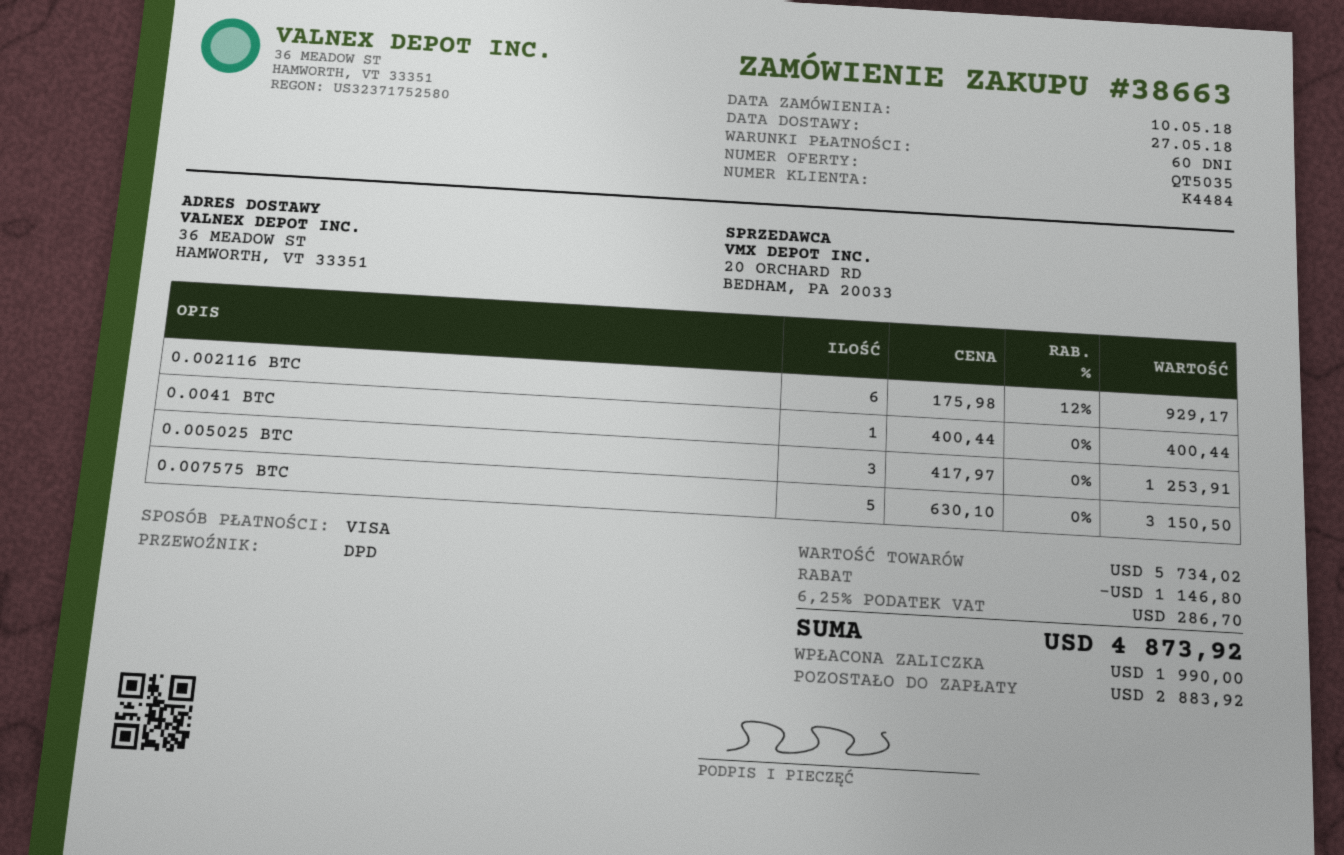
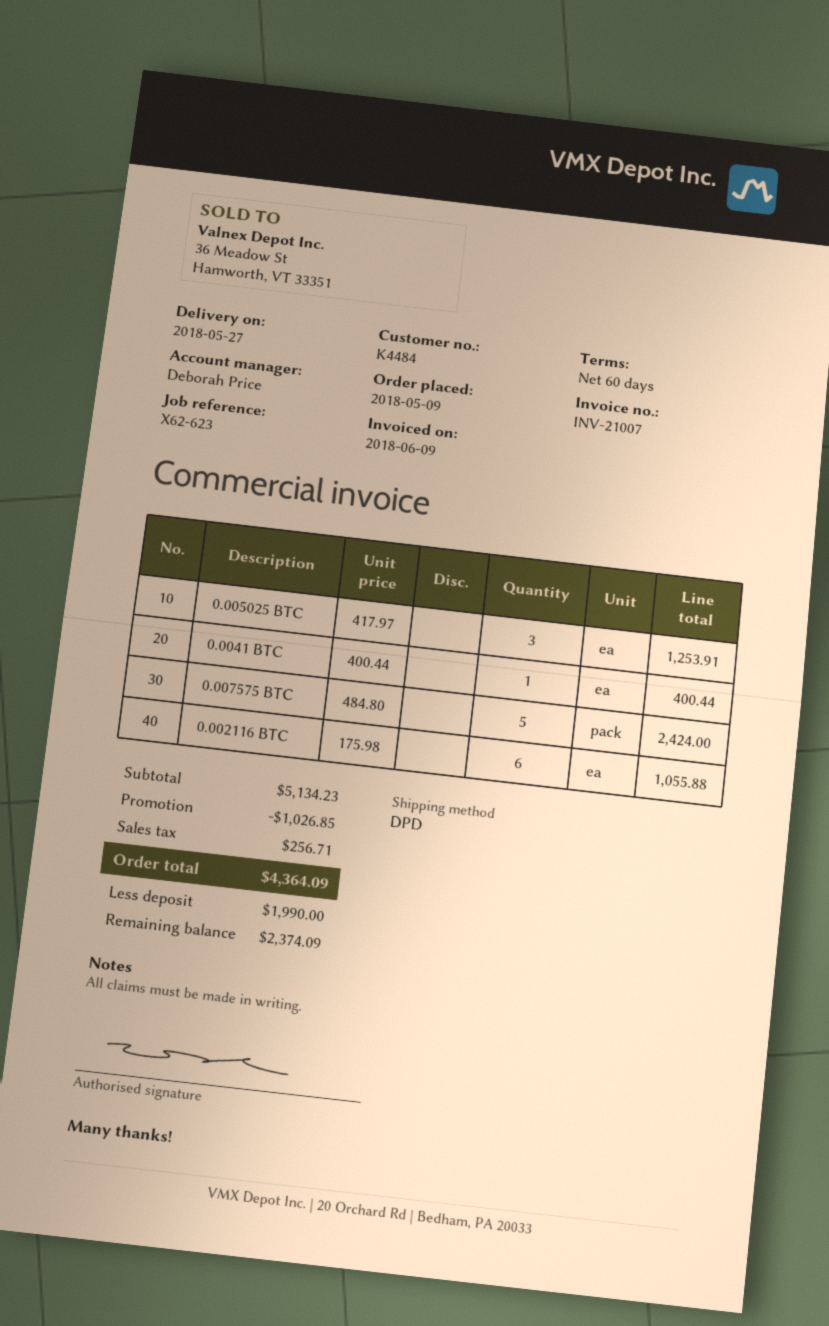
order date: 2018-05-10 -> 2018-05-09
0.002116 BTC: 6 x 175.98 - 12% = 929.17 -> 6 x 175.98 = 1055.88
0.007575 BTC: 5 x 630.10 = 3150.50 -> 5 x 484.80 = 2424.00
subtotal: 5734.02 -> 5134.23
discount: 1146.80 -> 1026.85
tax: 286.70 -> 256.71
total: 4873.92 -> 4364.09
balance: 2883.92 -> 2374.09

